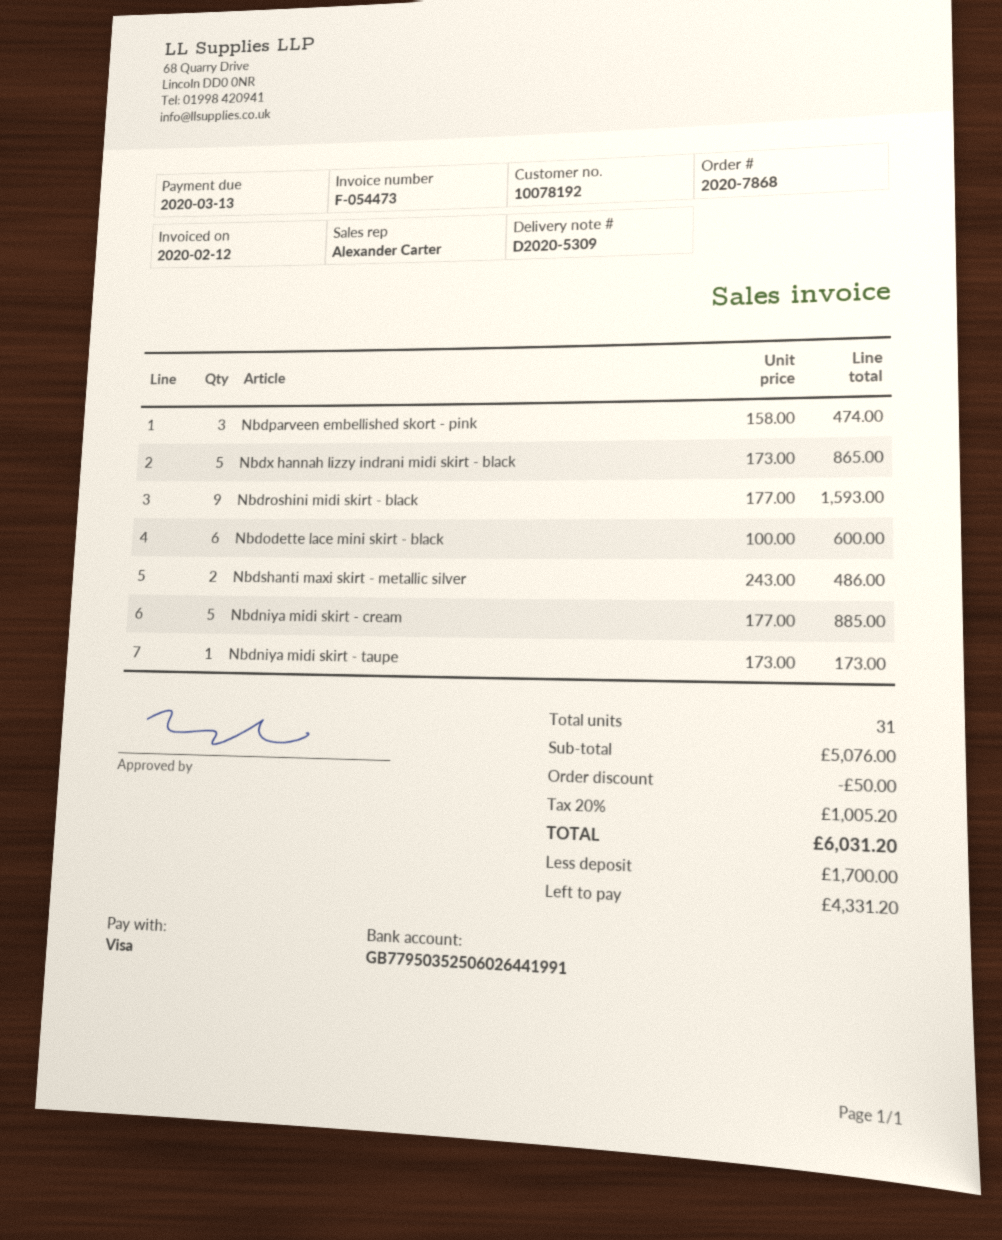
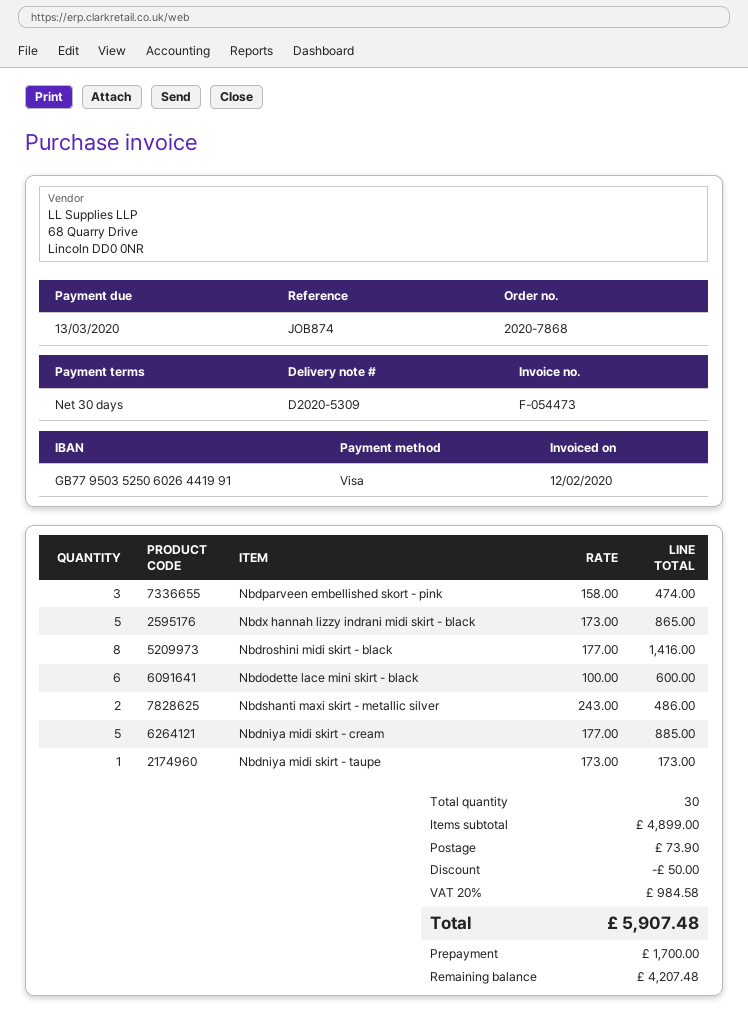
Nbdroshini midi skirt - black: 9 x 177.00 = 1593.00 -> 8 x 177.00 = 1416.00
total quantity: 31 -> 30
subtotal: 5076.00 -> 4899.00
shipping: none -> 73.90
tax: 20% = 1005.20 -> 20% = 984.58
total: 6031.20 -> 5907.48
balance: 4331.20 -> 4207.48

